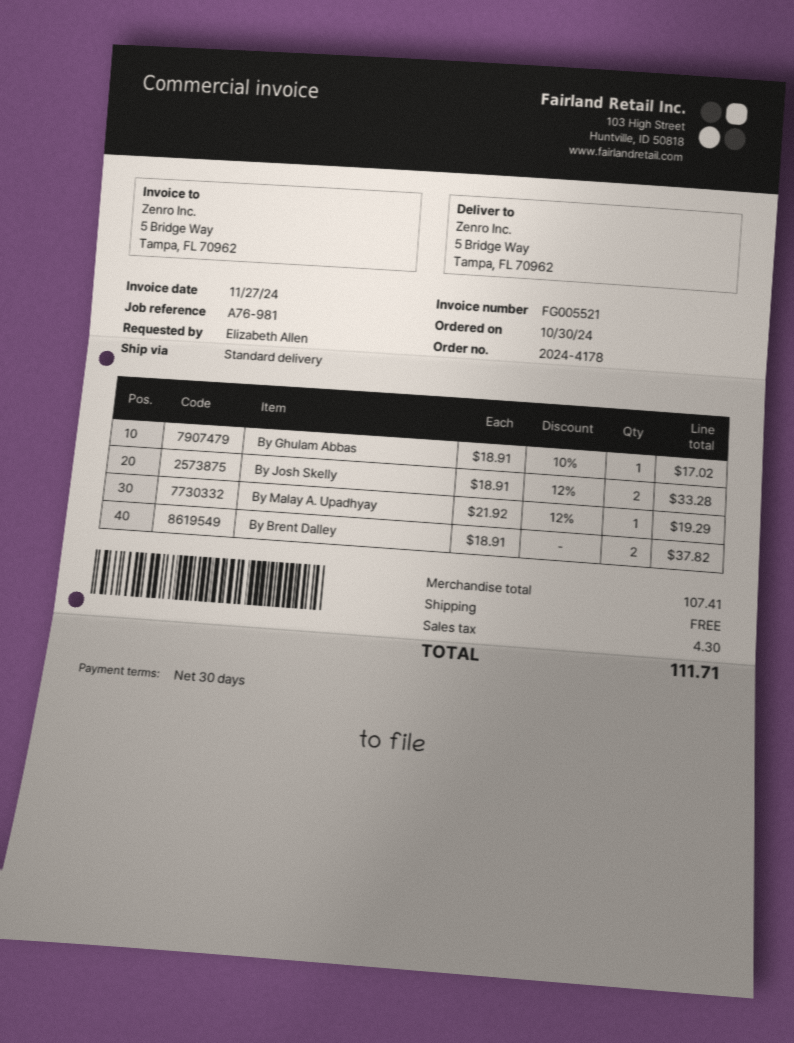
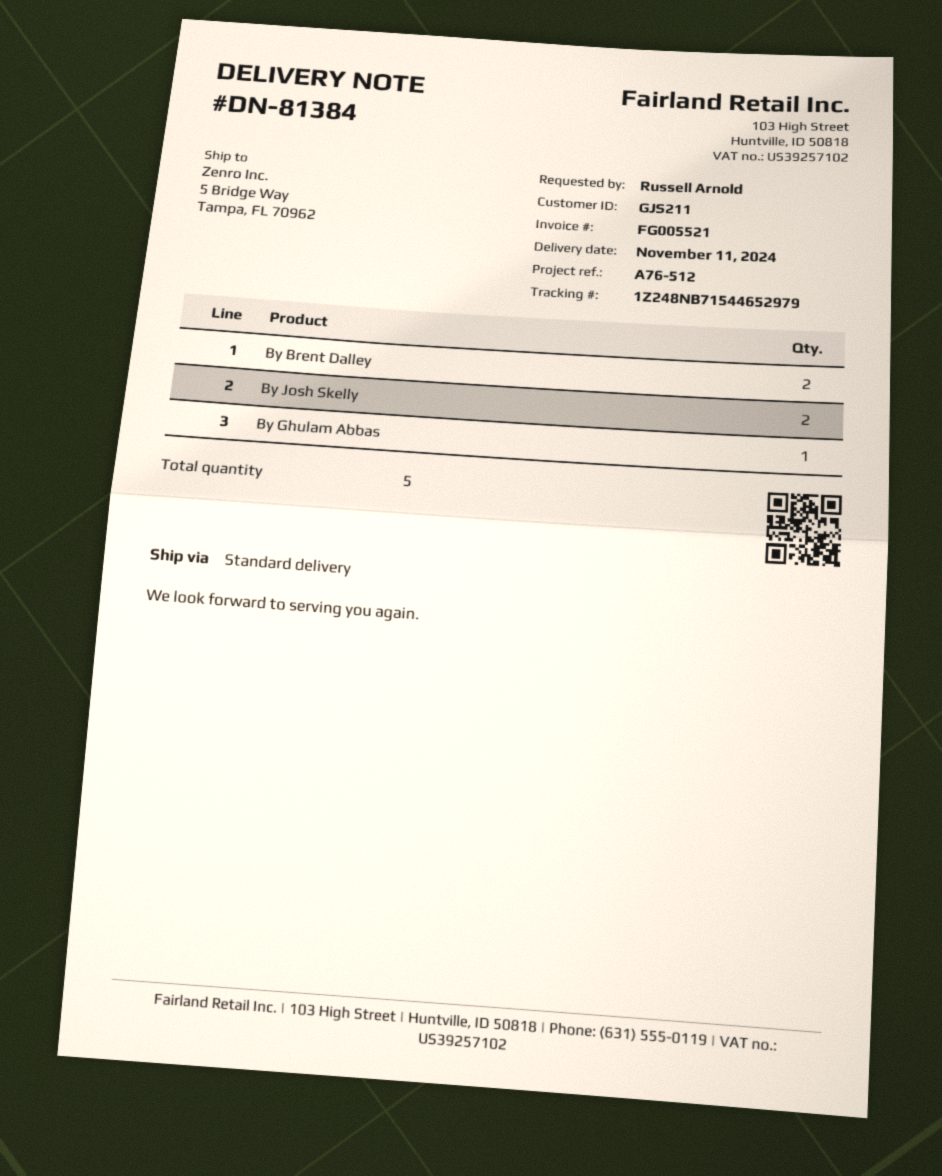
reference: A76-981 -> A76-512
ordered by: Elizabeth Allen -> Russell Arnold
By Malay A. Upadhyay: 1 -> none

